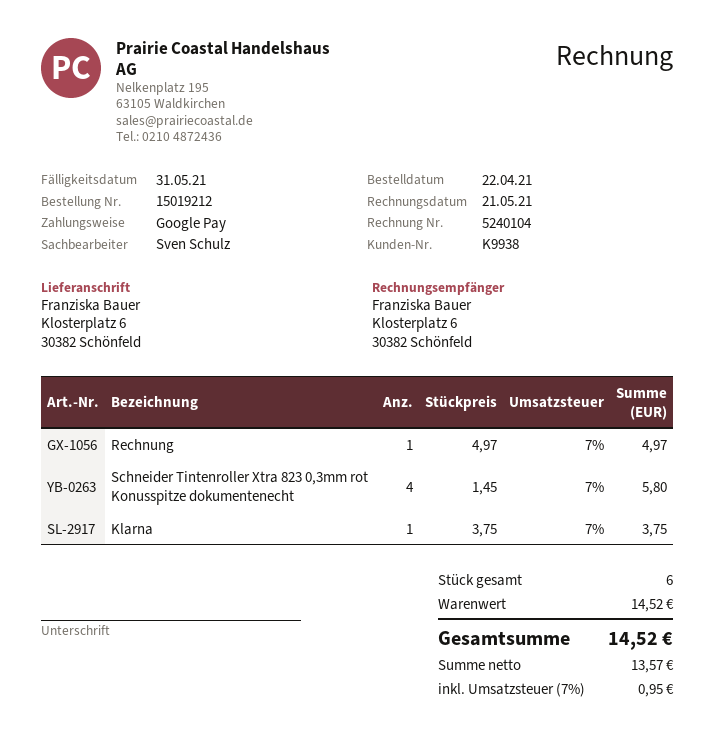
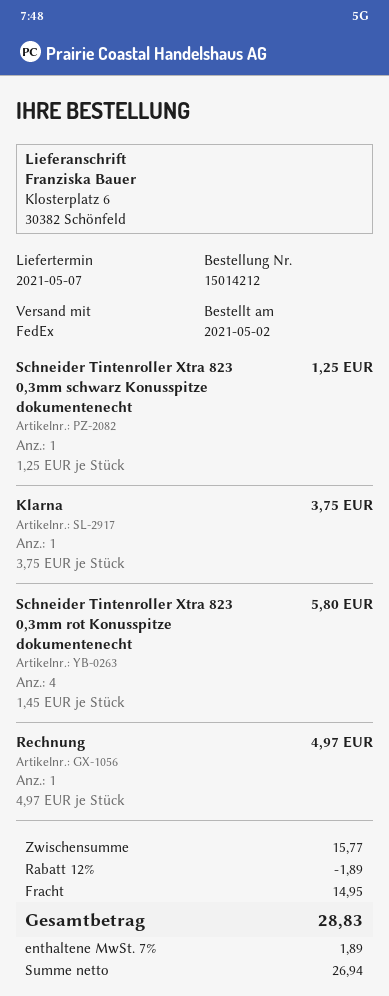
order number: 15019212 -> 15014212
order date: 2021-04-22 -> 2021-05-02
Schneider Tintenroller Xtra 823 0,3mm schwarz Konusspitze dokumentenecht: none -> 1 x 1.25 = 1.25
subtotal: 14.52 -> 15.77
discount: none -> 12% = 1.89
shipping: none -> 14.95
net: 13.57 -> 26.94
tax: 7% = 0.95 -> 7% = 1.89
total: 14.52 -> 28.83

